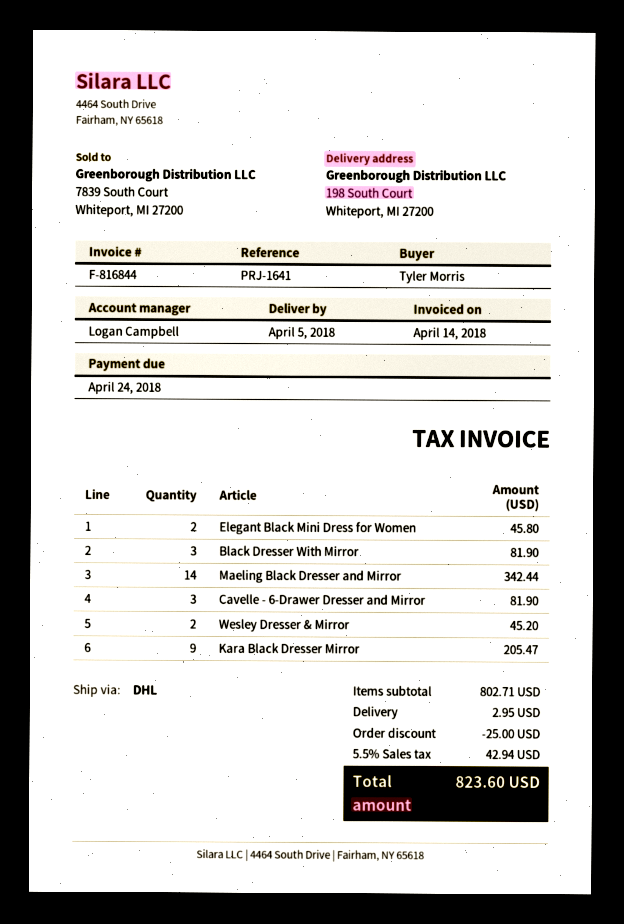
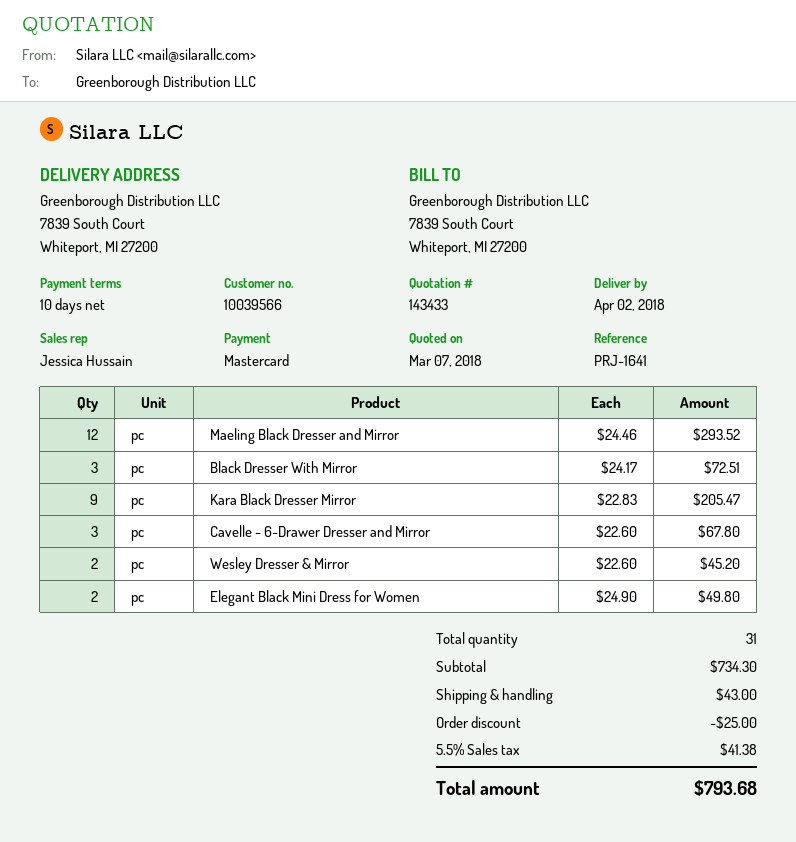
delivery date: 2018-04-05 -> 2018-04-02
sales rep: Logan Campbell -> Jessica Hussain
ship to: 198 South Court, Whiteport, MI 27200 -> 7839 South Court, Whiteport, MI 27200
Elegant Black Mini Dress for Women: 2 for 45.80 -> 2 for 49.80
Black Dresser With Mirror: 3 for 81.90 -> 3 for 72.51
Maeling Black Dresser and Mirror: 14 for 342.44 -> 12 for 293.52
Cavelle - 6-Drawer Dresser and Mirror: 3 for 81.90 -> 3 for 67.80
subtotal: 802.71 -> 734.30
shipping: 2.95 -> 43.00
tax: 5.5% = 42.94 -> 5.5% = 41.38
total: 823.60 -> 793.68

